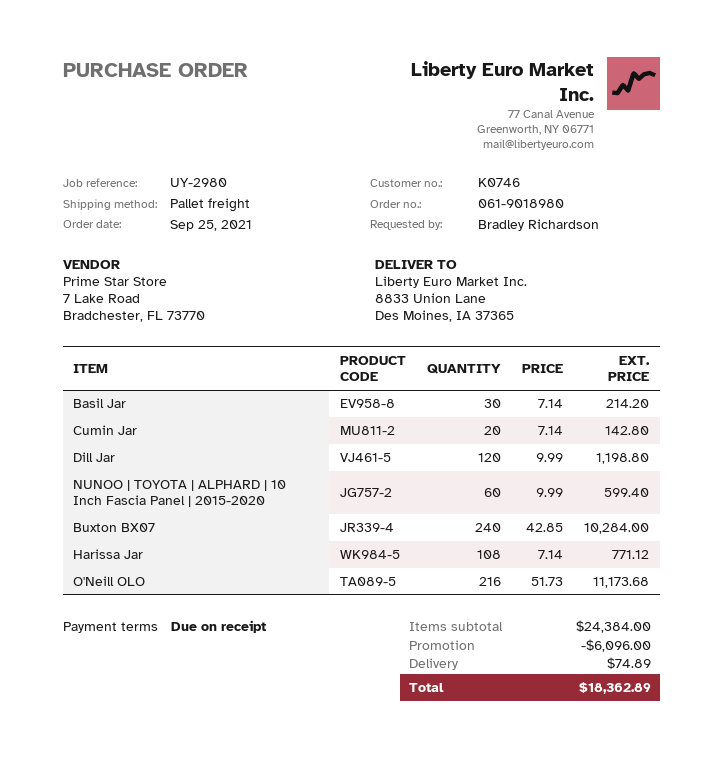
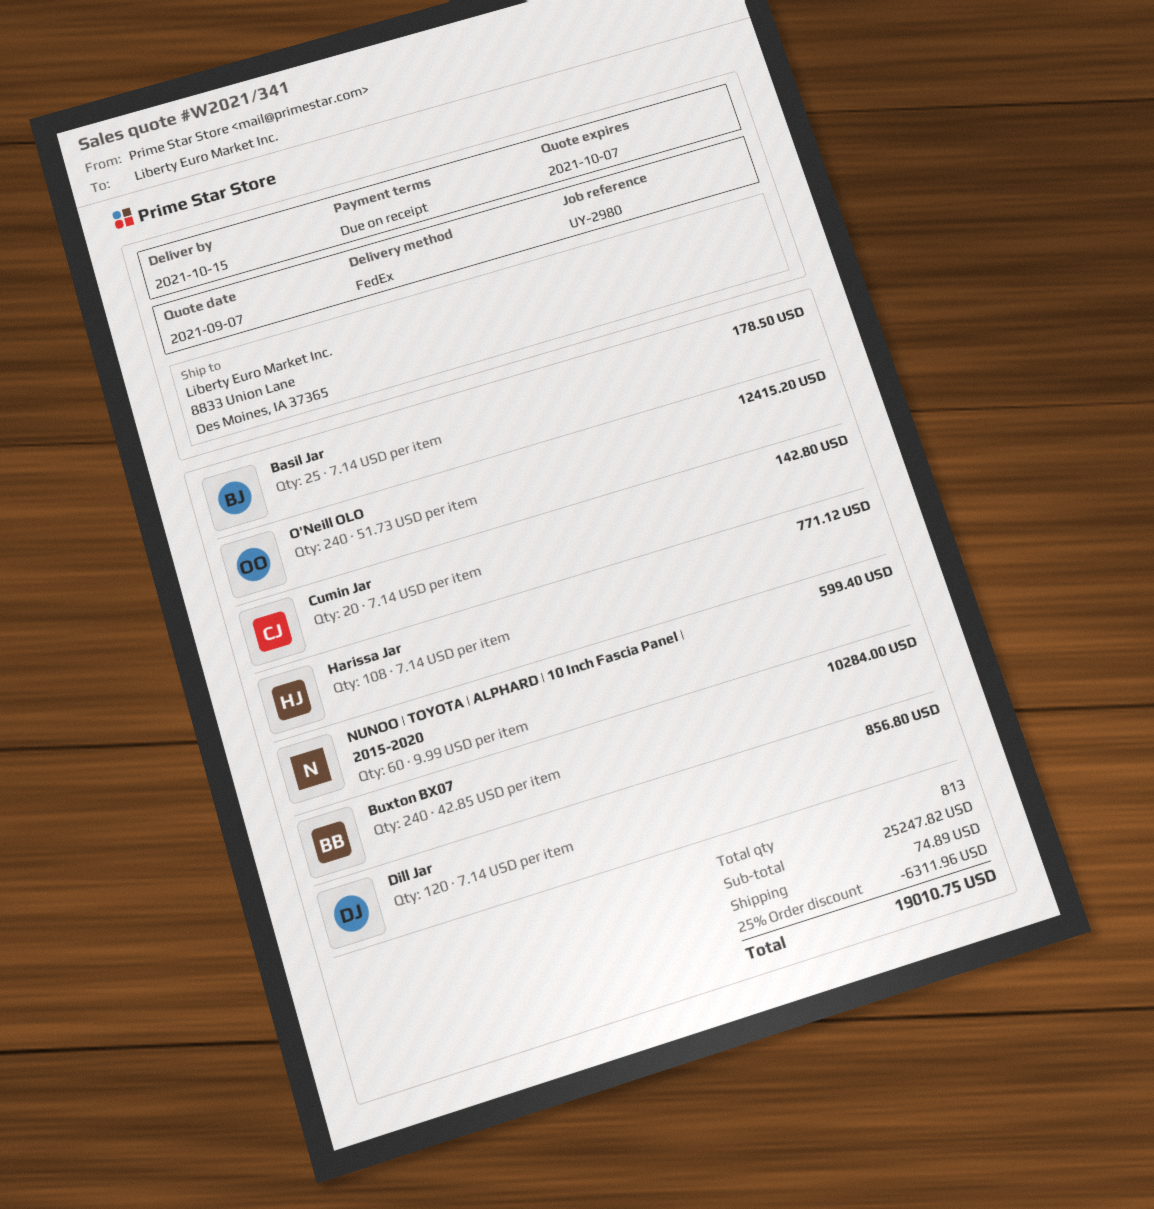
shipping method: pallet freight -> FedEx
Basil Jar: 30 x 7.14 = 214.20 -> 25 x 7.14 = 178.50
Dill Jar: 120 x 9.99 = 1198.80 -> 120 x 7.14 = 856.80
O'Neill OLO: 216 x 51.73 = 11173.68 -> 240 x 51.73 = 12415.20
subtotal: 24384.00 -> 25247.82
discount: 6096.00 -> 6311.96
total: 18362.89 -> 19010.75

